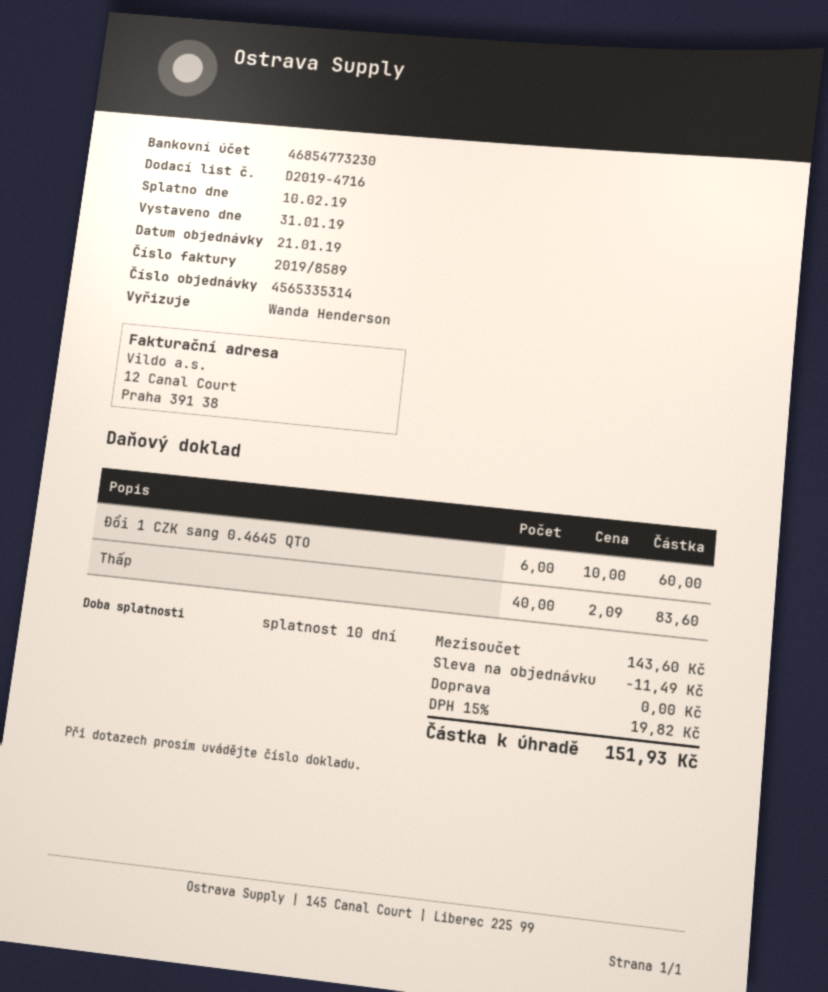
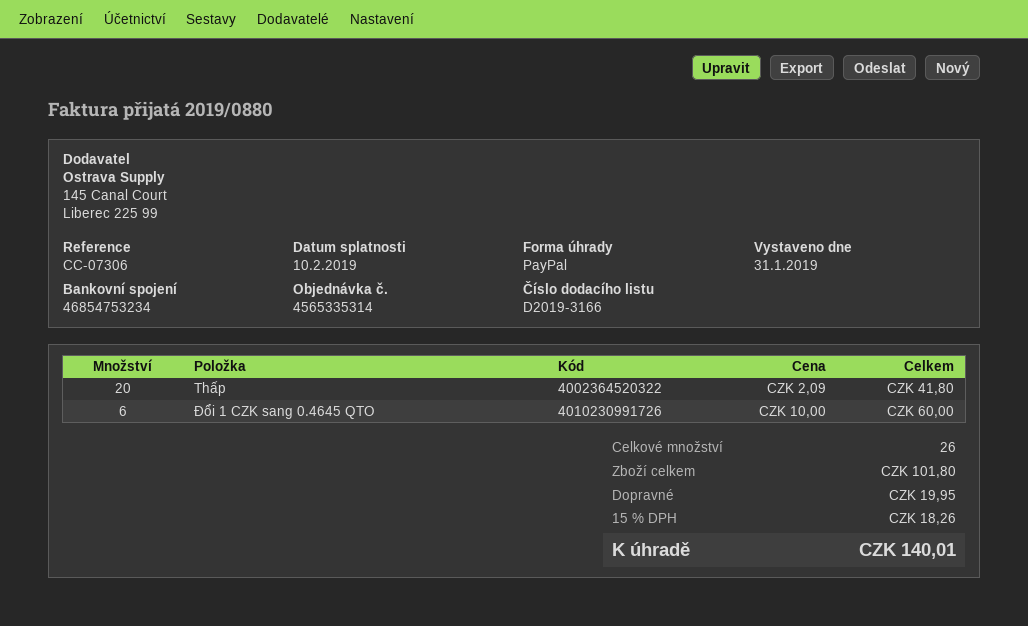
delivery note number: D2019-4716 -> D2019-3166
invoice number: 2019/8589 -> 2019/0880
bank account: 46854773230 -> 46854753234
Thấp: 40 x 2.09 = 83.60 -> 20 x 2.09 = 41.80
subtotal: 143.60 -> 101.80
discount: 11.49 -> none
shipping: 0.00 -> 19.95
tax: 15% = 19.82 -> 15% = 18.26
total: 151.93 -> 140.01

